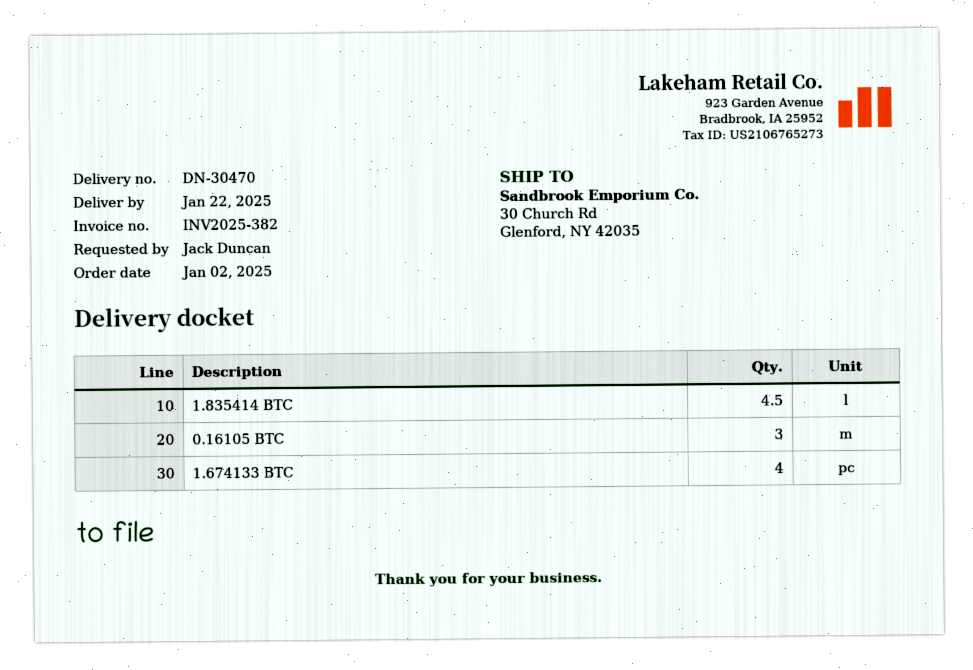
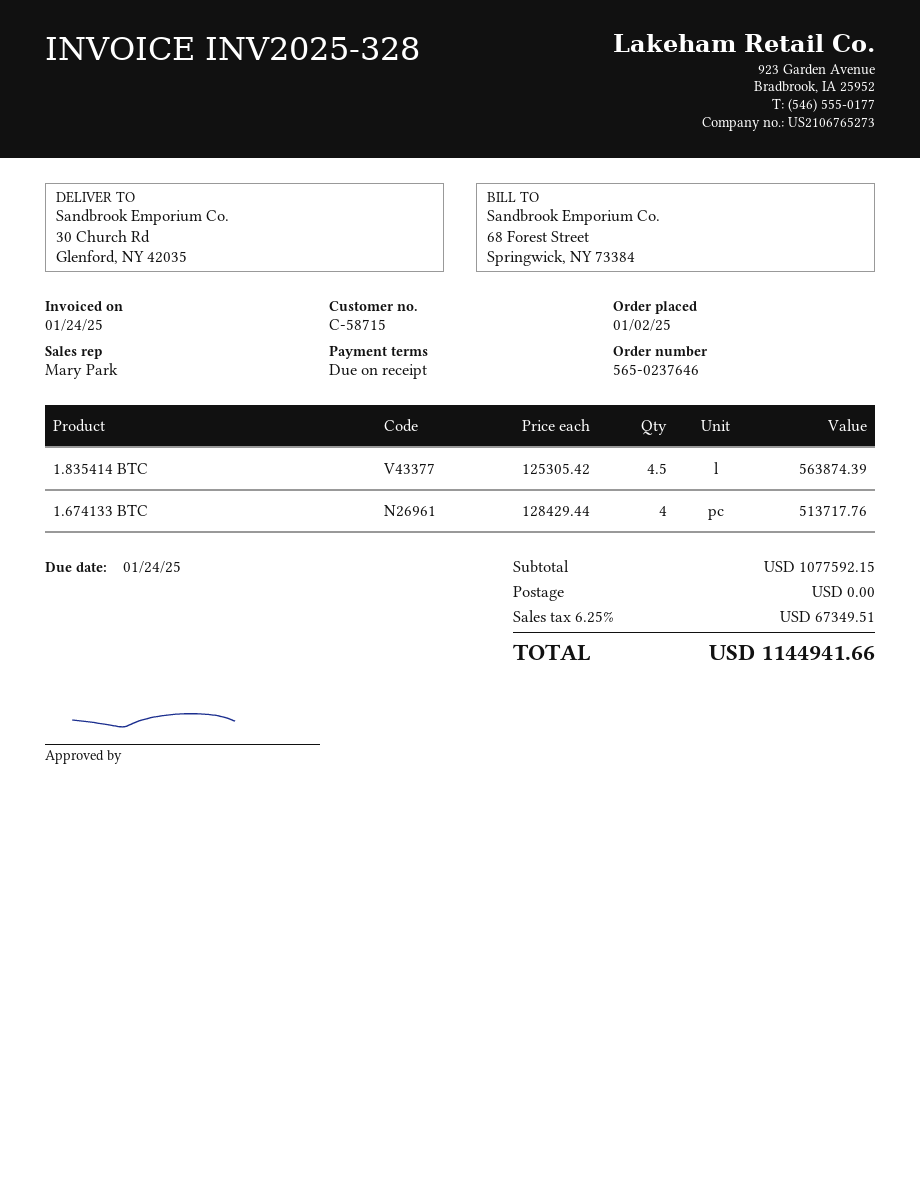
invoice number: INV2025-382 -> INV2025-328
0.16105 BTC: 3 -> none

